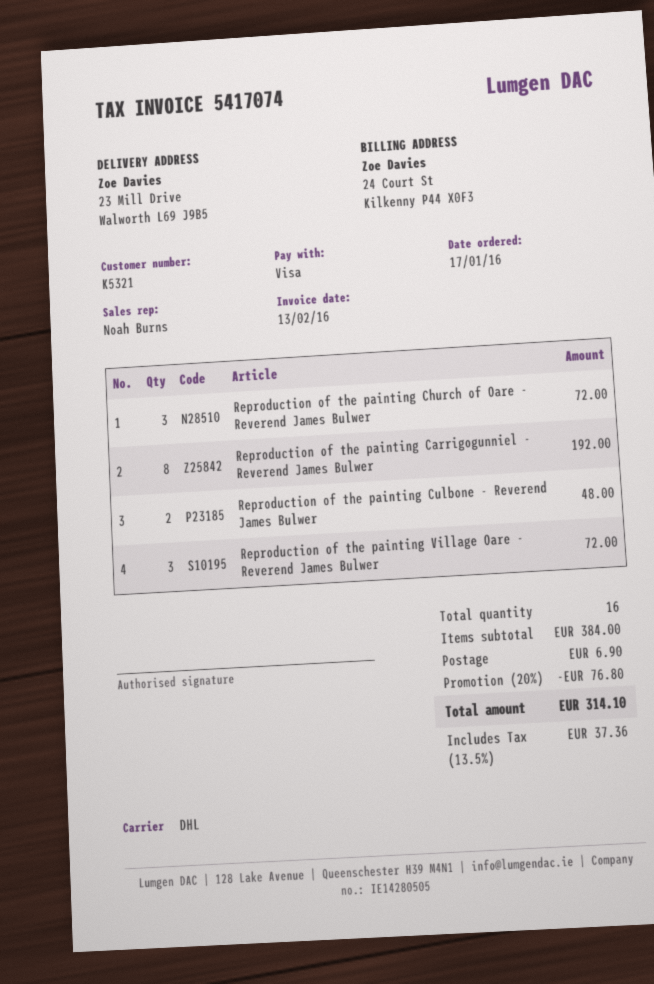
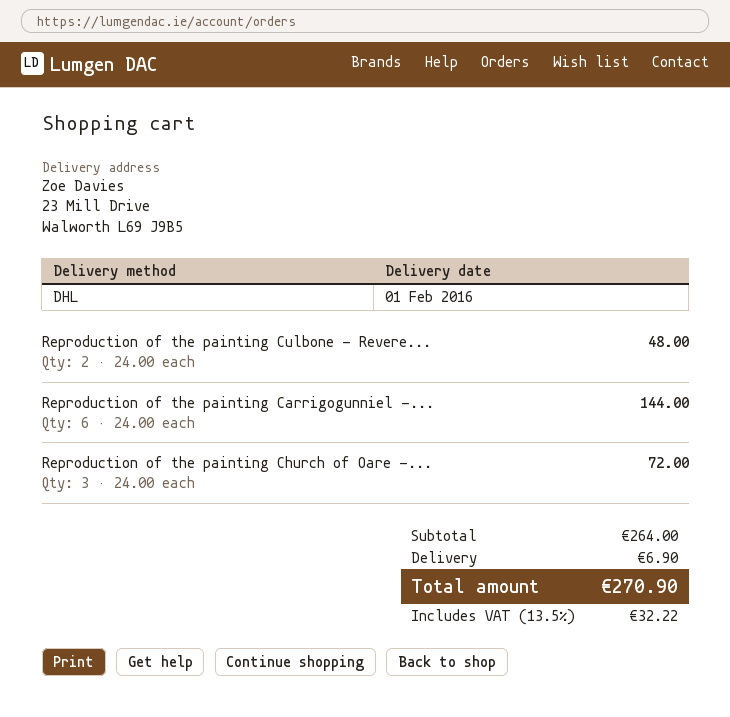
Reproduction of the painting Carrigogunniel - Reverend James Bulwer: 8 for 192.00 -> 6 for 144.00
Reproduction of the painting Village Oare - Reverend James Bulwer: 3 for 72.00 -> none
subtotal: 384.00 -> 264.00
discount: 20% = 76.80 -> none
tax: 13.5% = 37.36 -> 13.5% = 32.22
total: 314.10 -> 270.90

